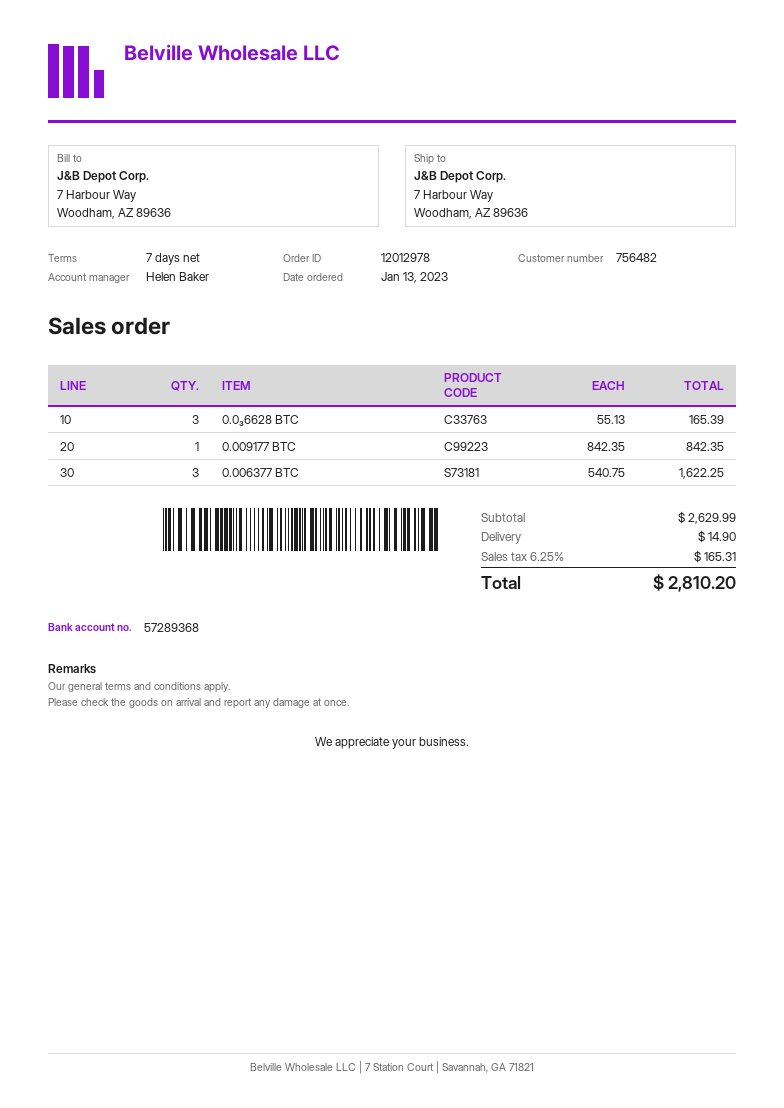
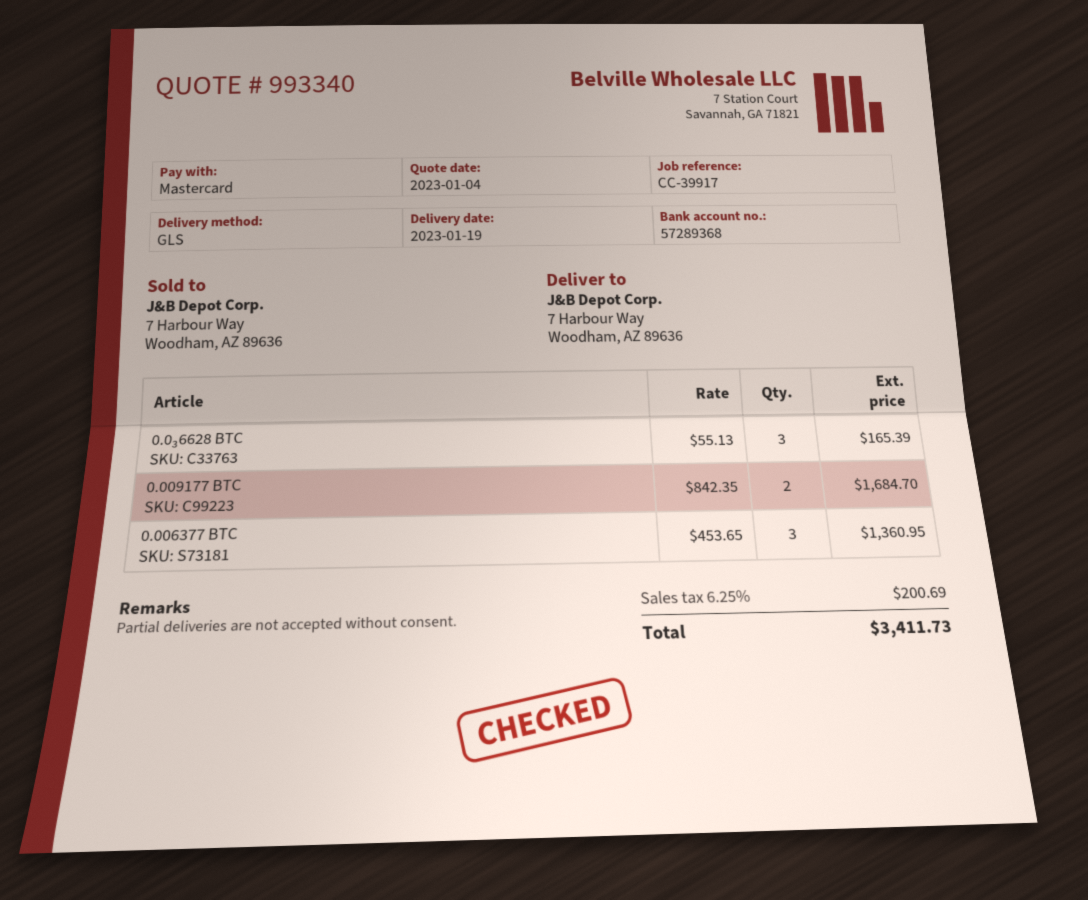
0.009177 BTC: 1 x 842.35 = 842.35 -> 2 x 842.35 = 1684.70
0.006377 BTC: 3 x 540.75 = 1622.25 -> 3 x 453.65 = 1360.95
shipping: 14.90 -> none
tax: 6.25% = 165.31 -> 6.25% = 200.69
total: 2810.20 -> 3411.73

